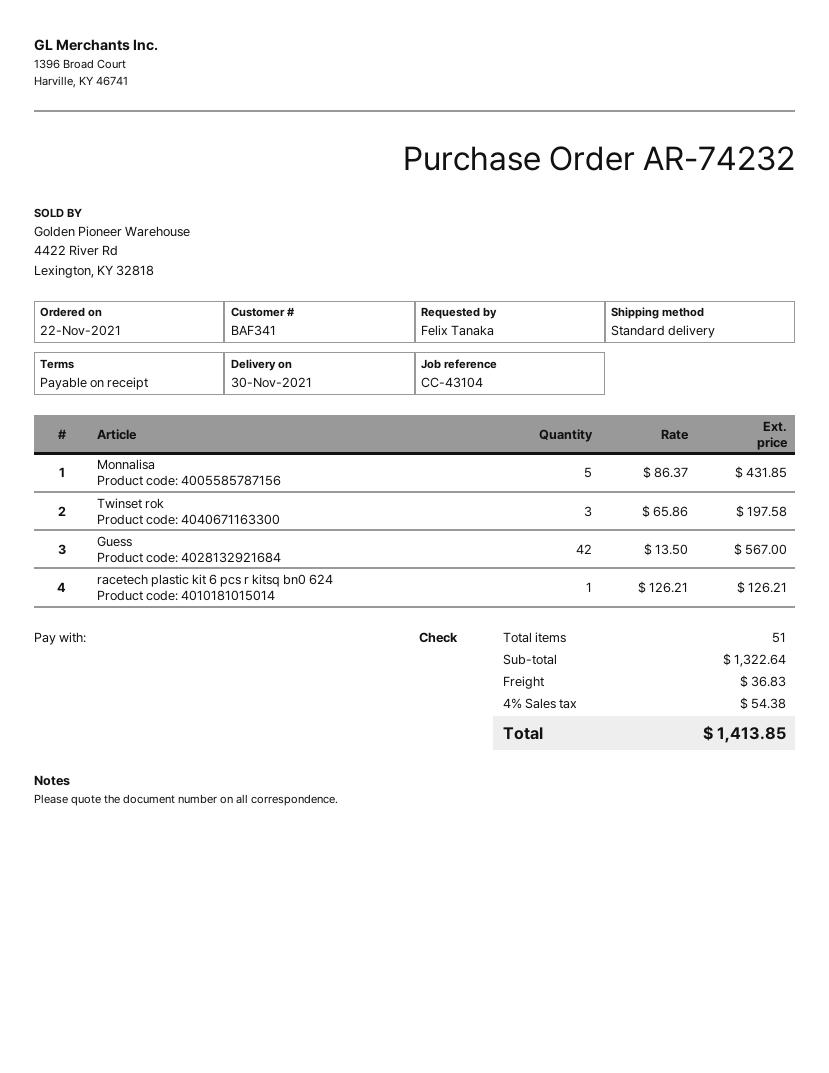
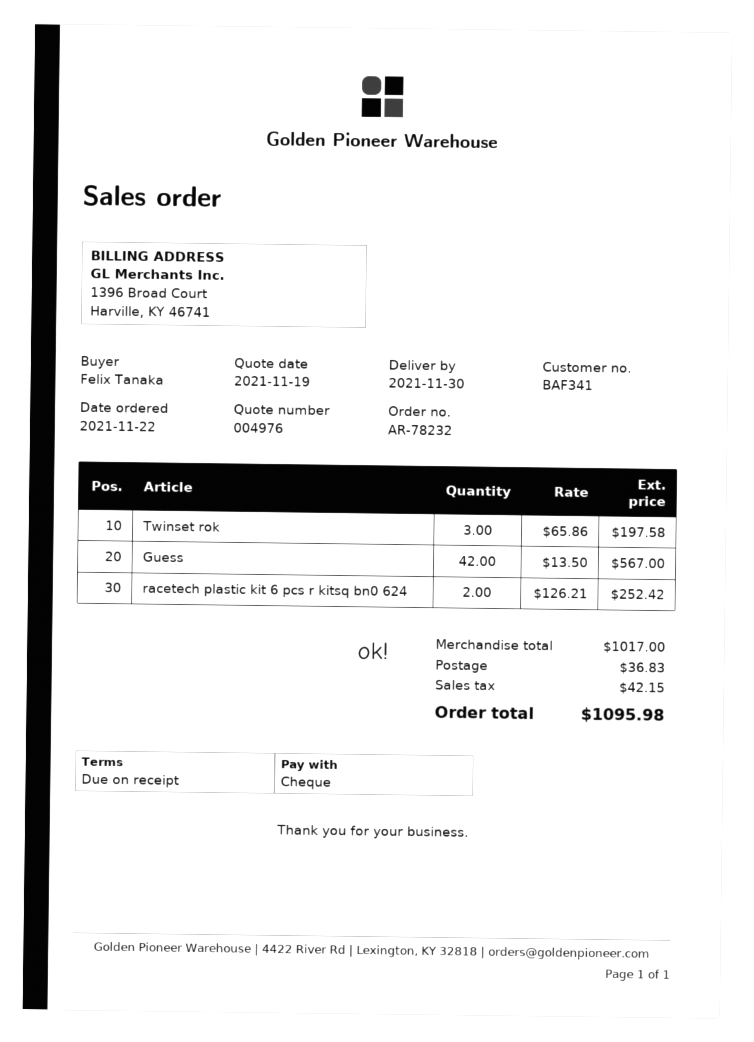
order number: AR-74232 -> AR-78232
Monnalisa: 5 x 86.37 = 431.85 -> none
racetech plastic kit 6 pcs r kitsq bn0 624: 1 x 126.21 = 126.21 -> 2 x 126.21 = 252.42
subtotal: 1322.64 -> 1017.00
tax: 54.38 -> 42.15
total: 1413.85 -> 1095.98

